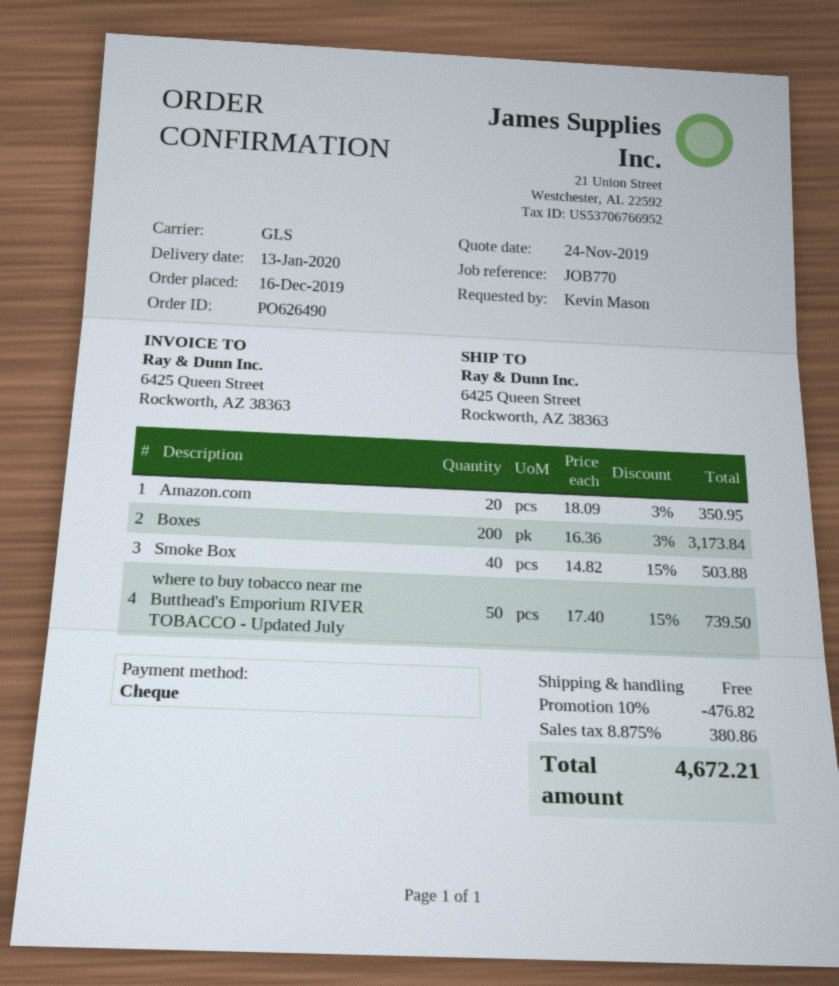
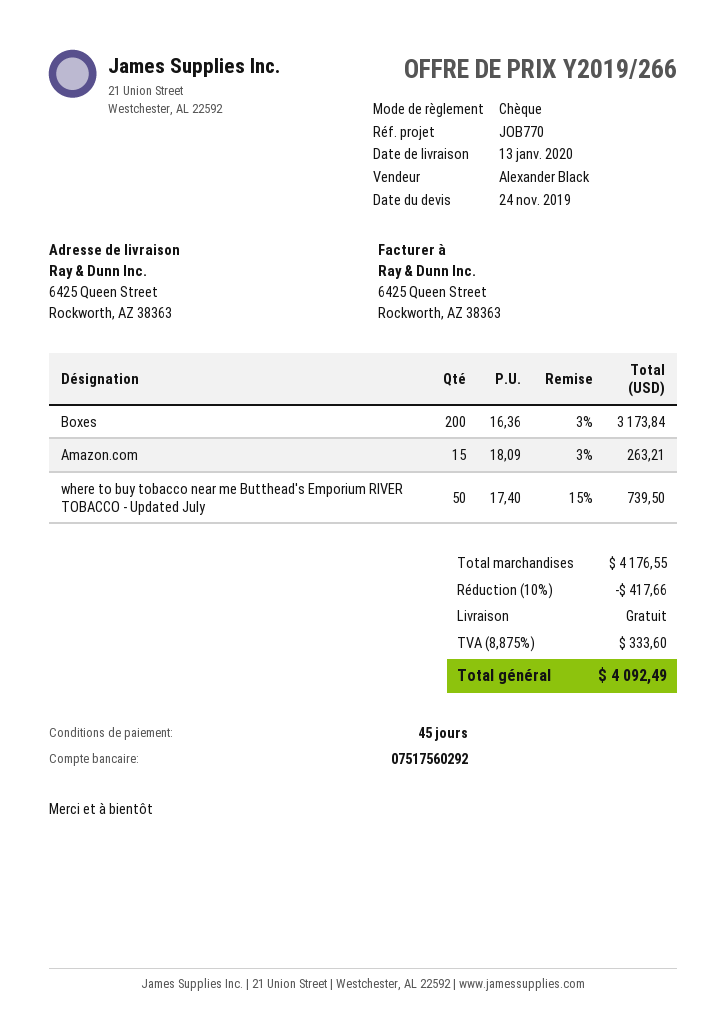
Amazon.com: 20 x 18.09 - 3% = 350.95 -> 15 x 18.09 - 3% = 263.21
Smoke Box: 40 x 14.82 - 15% = 503.88 -> none
discount: 10% = 476.82 -> 10% = 417.66
tax: 8.875% = 380.86 -> 8.875% = 333.60
total: 4672.21 -> 4092.49

